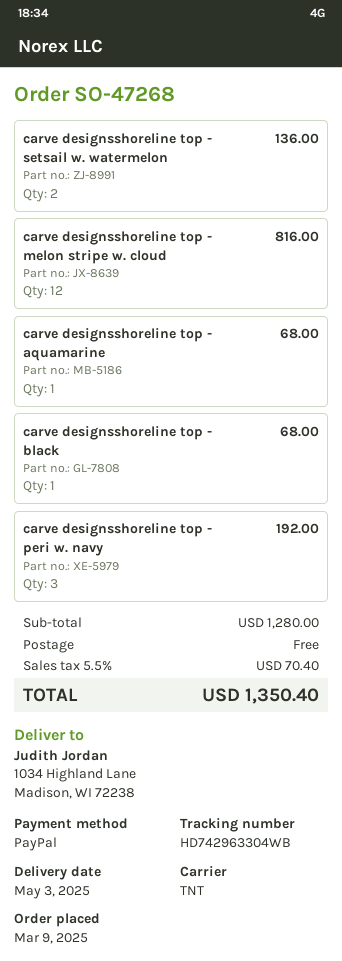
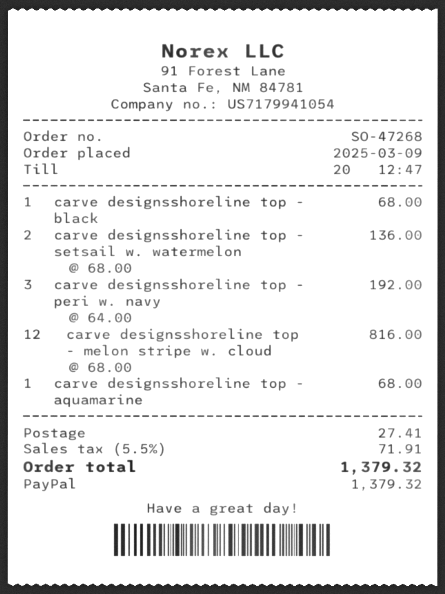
shipping: 0.00 -> 27.41
tax: 5.5% = 70.40 -> 5.5% = 71.91
total: 1350.40 -> 1379.32

